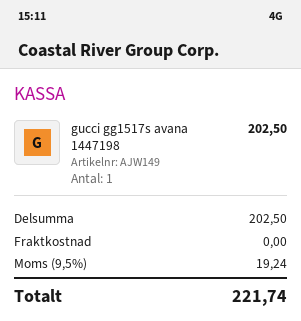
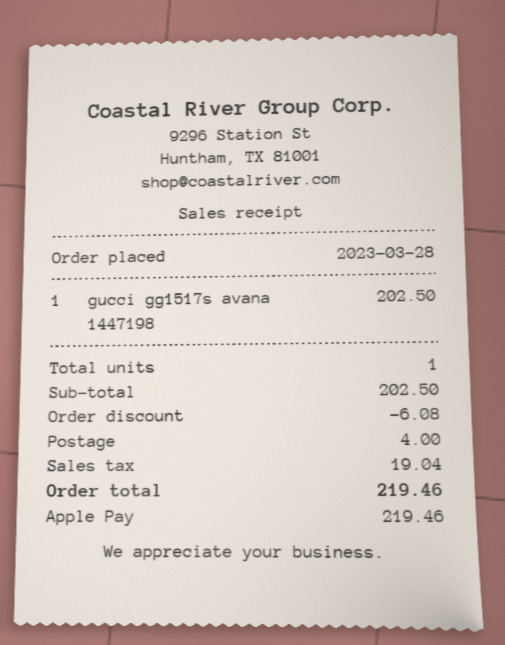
discount: none -> 6.08
shipping: 0.00 -> 4.00
tax: 19.24 -> 19.04
total: 221.74 -> 219.46

